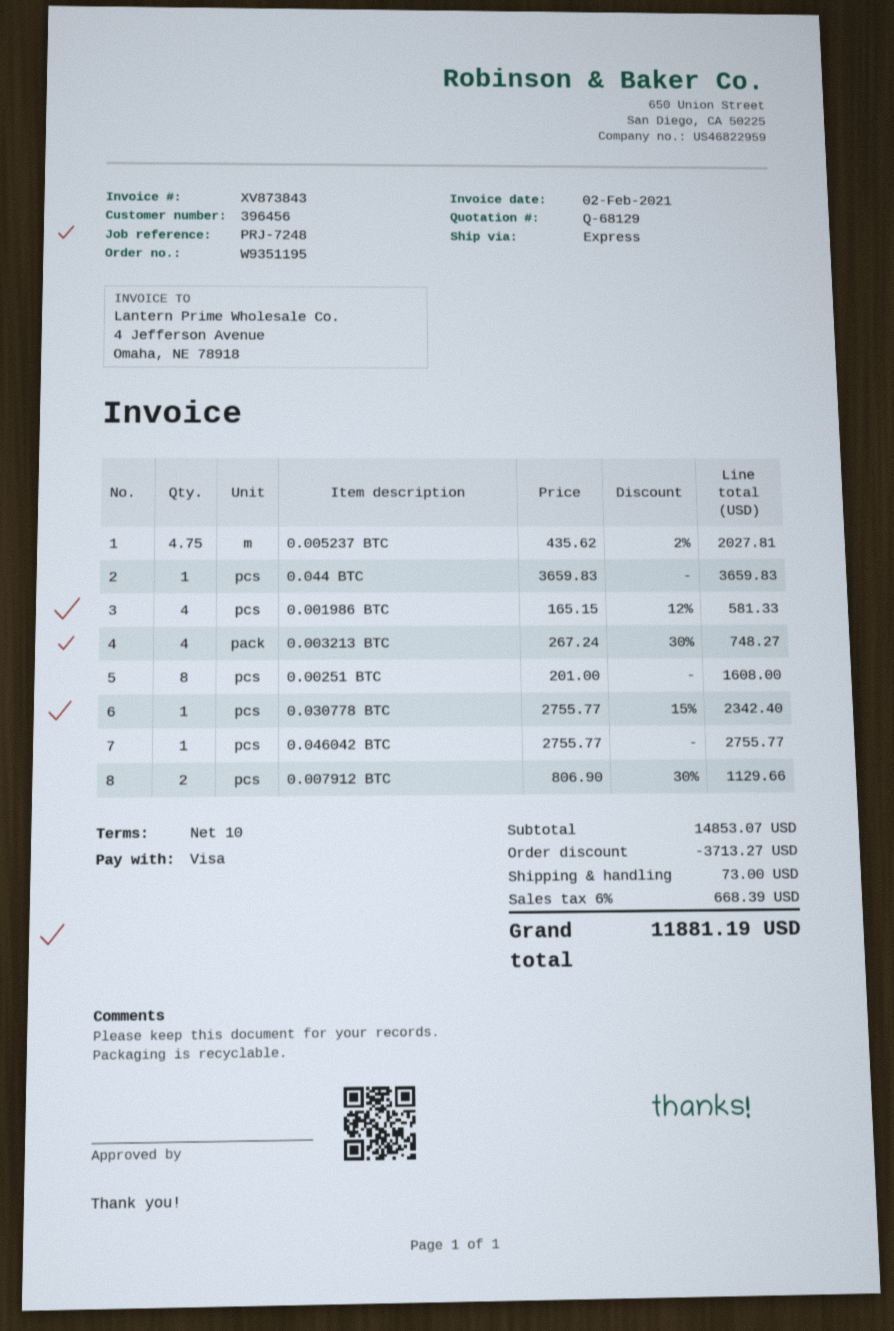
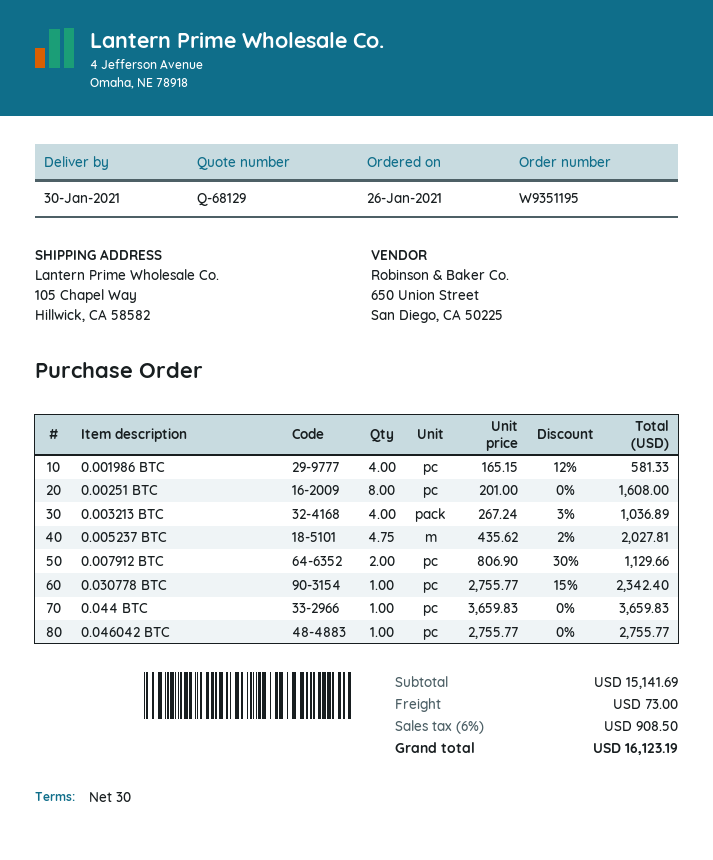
payment terms: 10 days -> 30 days
0.003213 BTC: 4 x 267.24 - 30% = 748.27 -> 4 x 267.24 - 3% = 1036.89
subtotal: 14853.07 -> 15141.69
discount: 3713.27 -> none
tax: 6% = 668.39 -> 6% = 908.50
total: 11881.19 -> 16123.19

